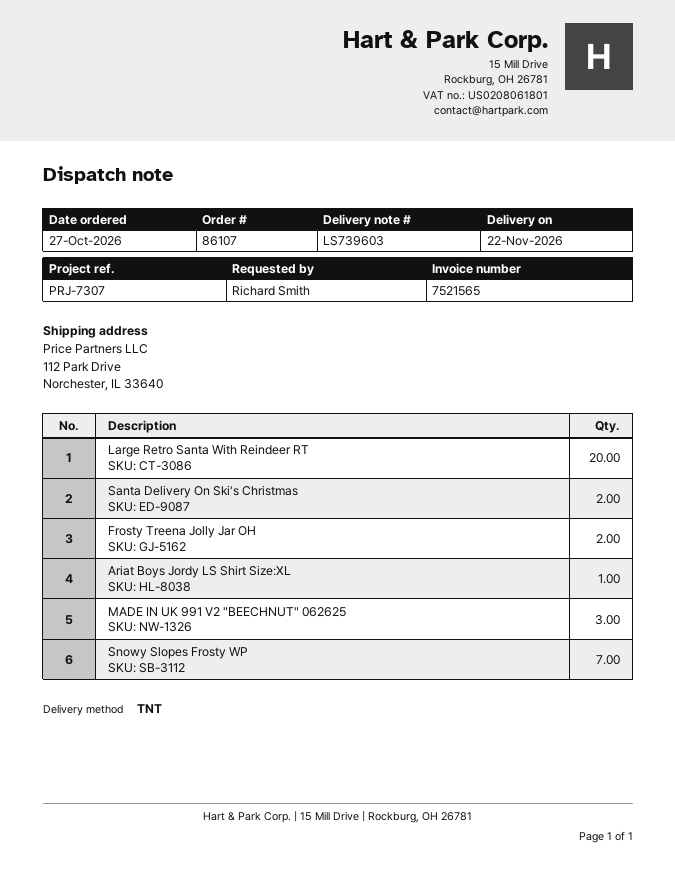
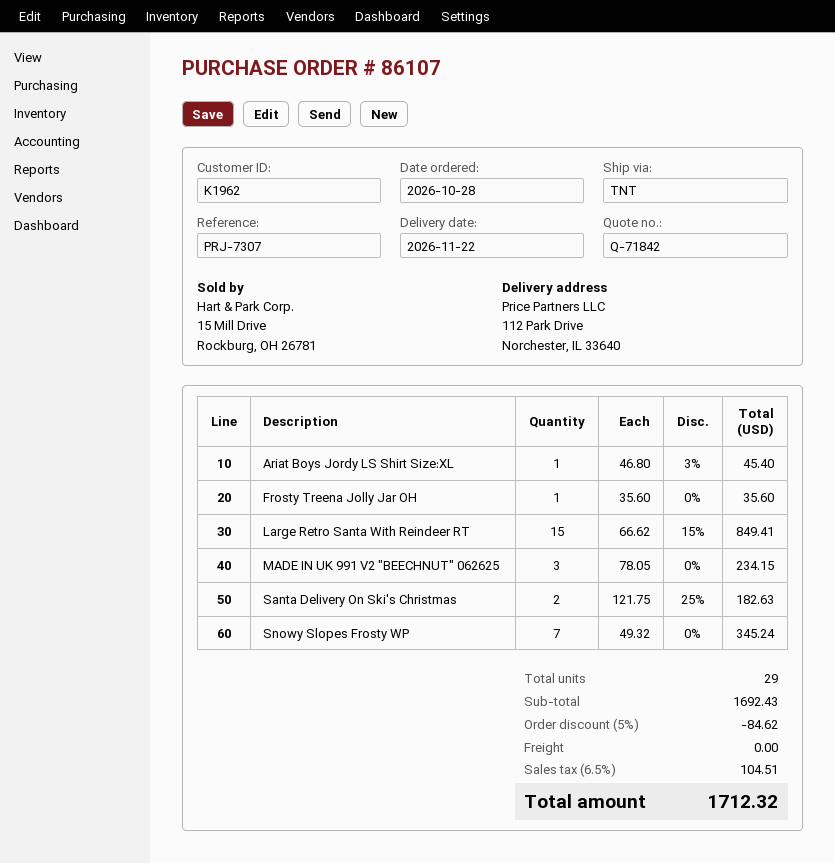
order date: 2026-10-27 -> 2026-10-28
Large Retro Santa With Reindeer RT: 20 -> 15
Frosty Treena Jolly Jar OH: 2 -> 1

